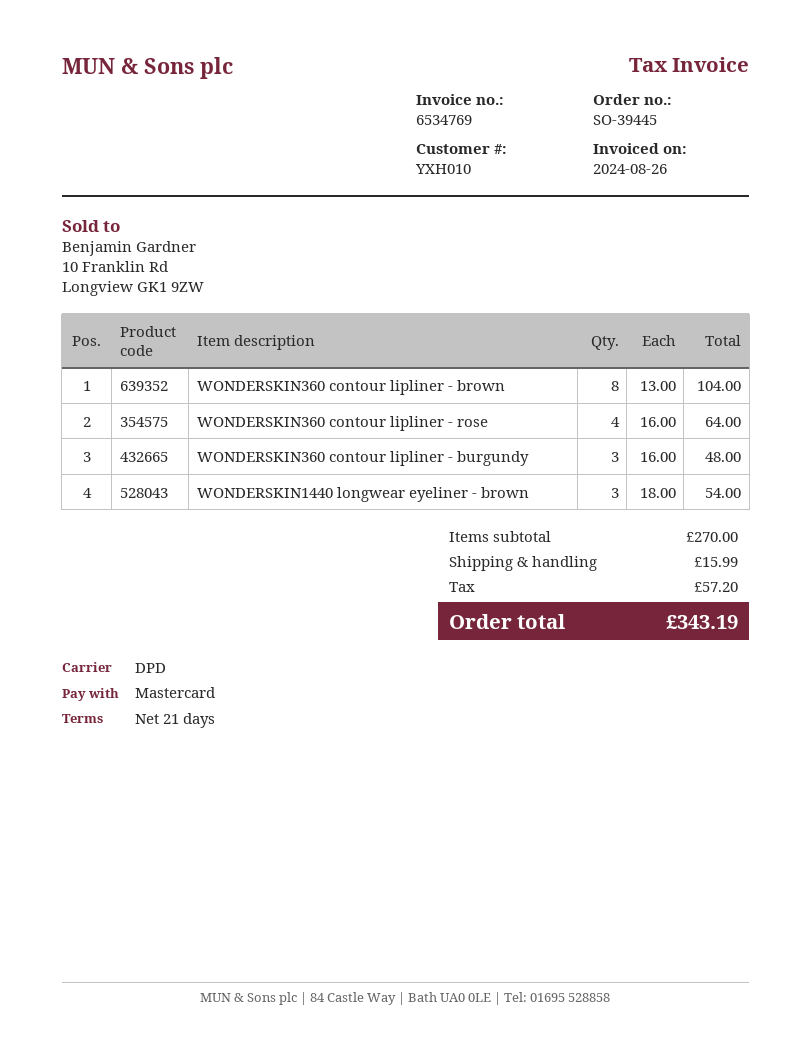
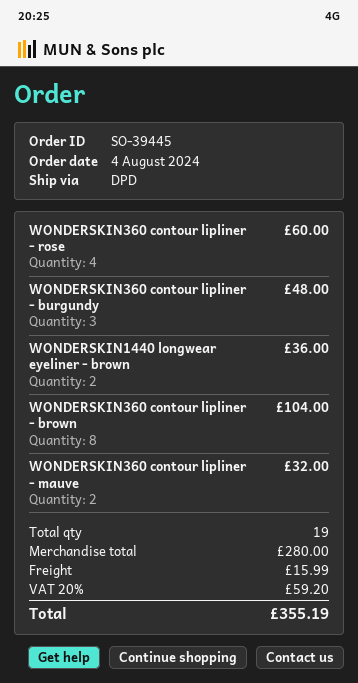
WONDERSKIN360 contour lipliner - rose: 4 for 64.00 -> 4 for 60.00
WONDERSKIN1440 longwear eyeliner - brown: 3 for 54.00 -> 2 for 36.00
WONDERSKIN360 contour lipliner - mauve: none -> 2 for 32.00
subtotal: 270.00 -> 280.00
tax: 57.20 -> 59.20
total: 343.19 -> 355.19

